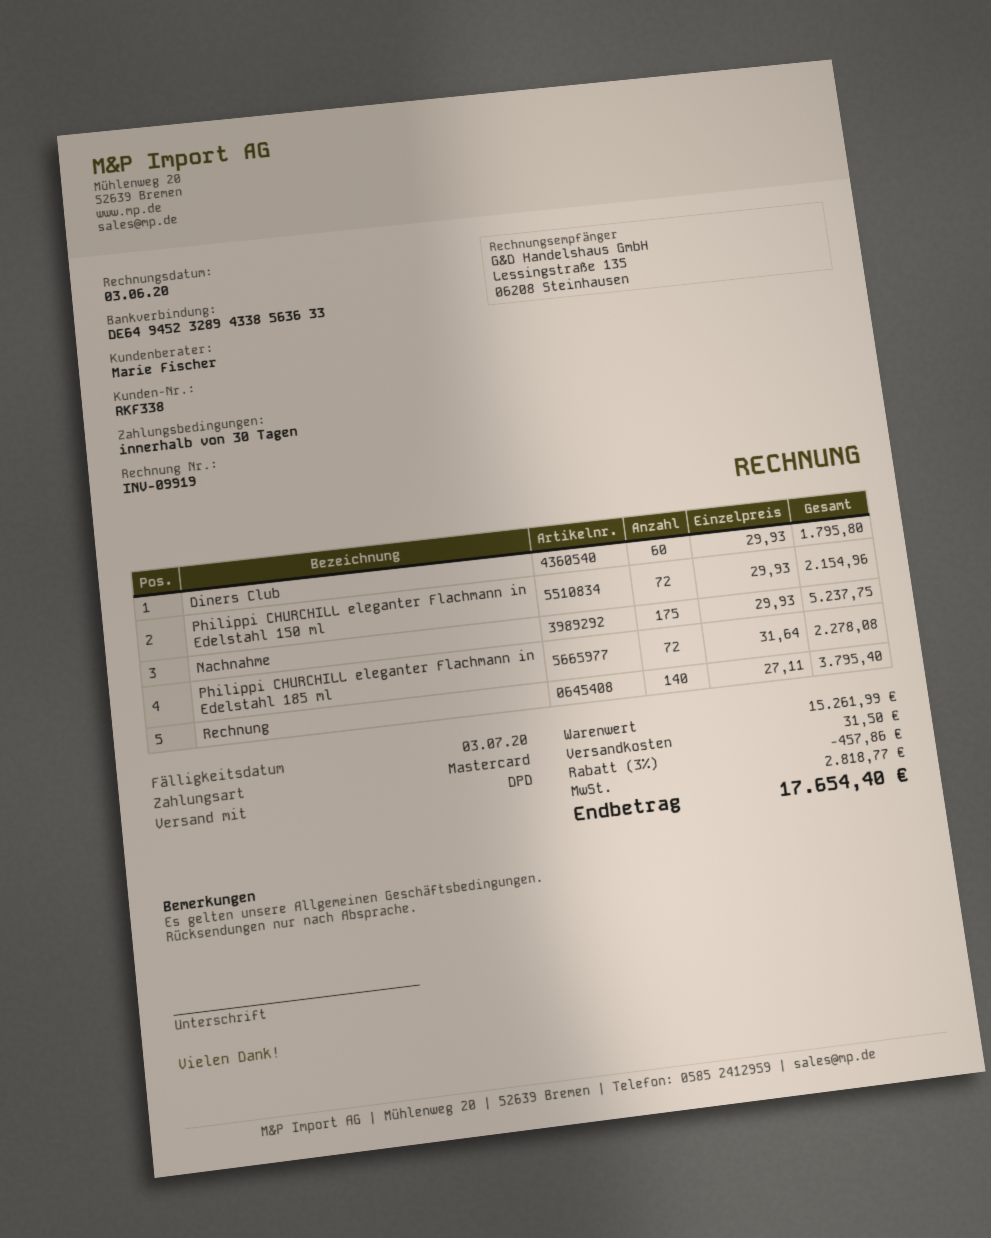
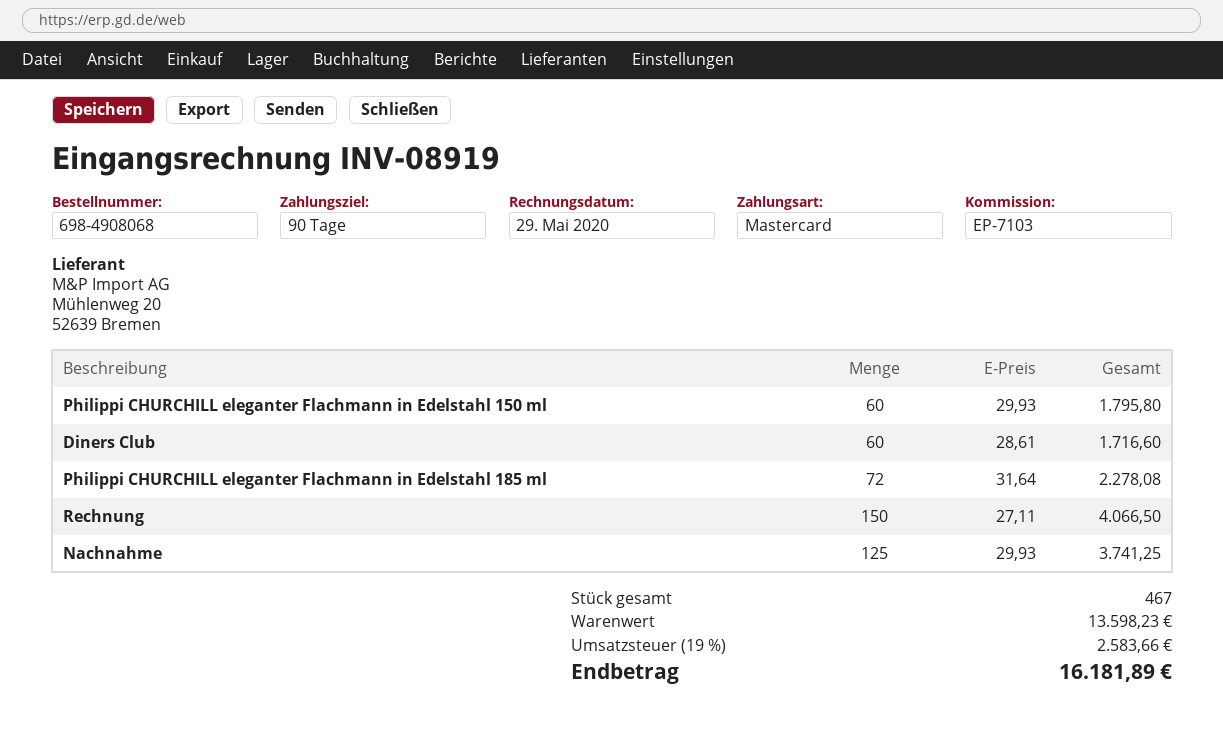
invoice number: INV-09919 -> INV-08919
invoice date: 2020-06-03 -> 2020-05-29
payment terms: 30 days -> 90 days
Diners Club: 60 x 29.93 = 1795.80 -> 60 x 28.61 = 1716.60
Philippi CHURCHILL eleganter Flachmann in Edelstahl 150 ml: 72 x 29.93 = 2154.96 -> 60 x 29.93 = 1795.80
Nachnahme: 175 x 29.93 = 5237.75 -> 125 x 29.93 = 3741.25
Rechnung: 140 x 27.11 = 3795.40 -> 150 x 27.11 = 4066.50
subtotal: 15261.99 -> 13598.23
discount: 3% = 457.86 -> none
shipping: 31.50 -> none
tax: 2818.77 -> 2583.66
total: 17654.40 -> 16181.89

